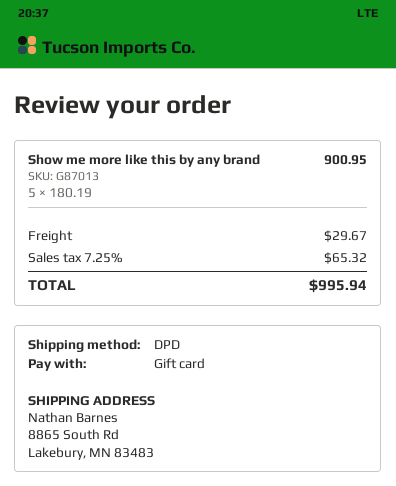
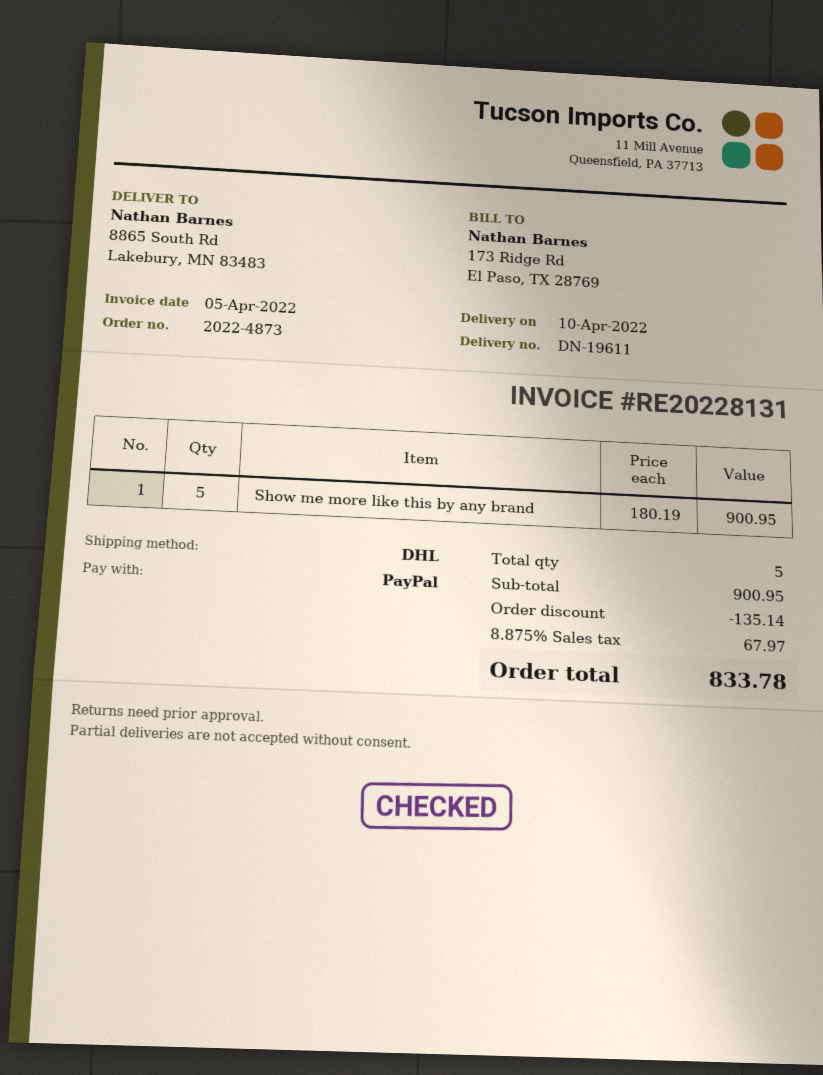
payment method: gift card -> PayPal
shipping method: DPD -> DHL
discount: none -> 135.14
shipping: 29.67 -> none
tax: 7.25% = 65.32 -> 8.875% = 67.97
total: 995.94 -> 833.78

